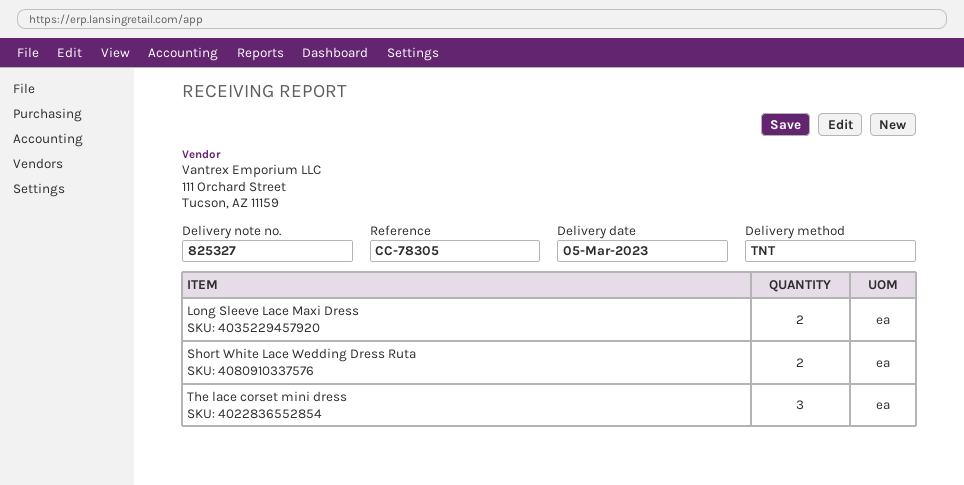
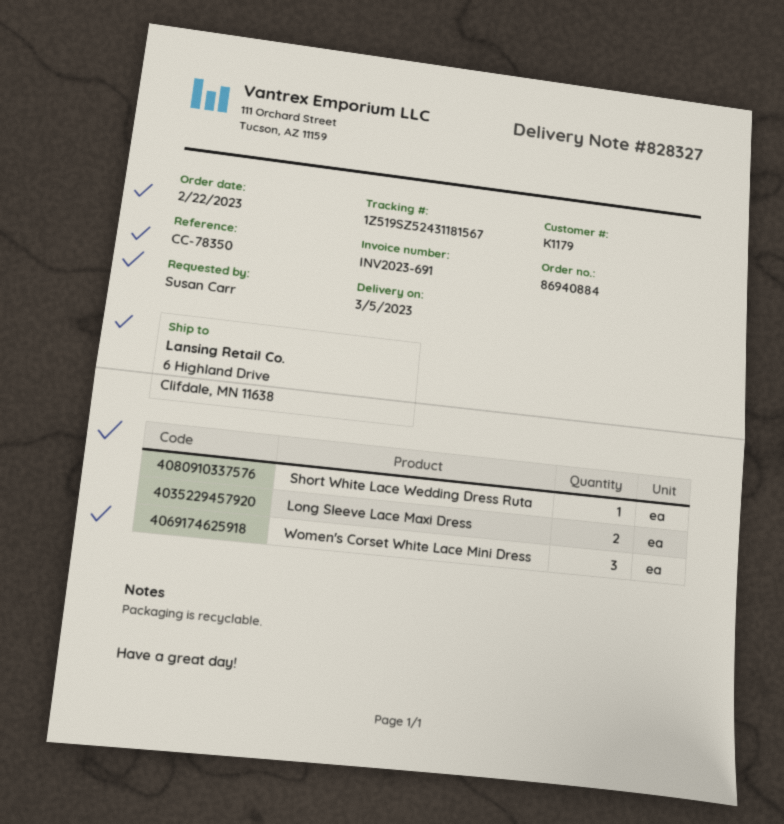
delivery note number: 825327 -> 828327
reference: CC-78305 -> CC-78350
Short White Lace Wedding Dress Ruta: 2 -> 1
The lace corset mini dress: 3 -> none
Women's Corset White Lace Mini Dress: none -> 3

